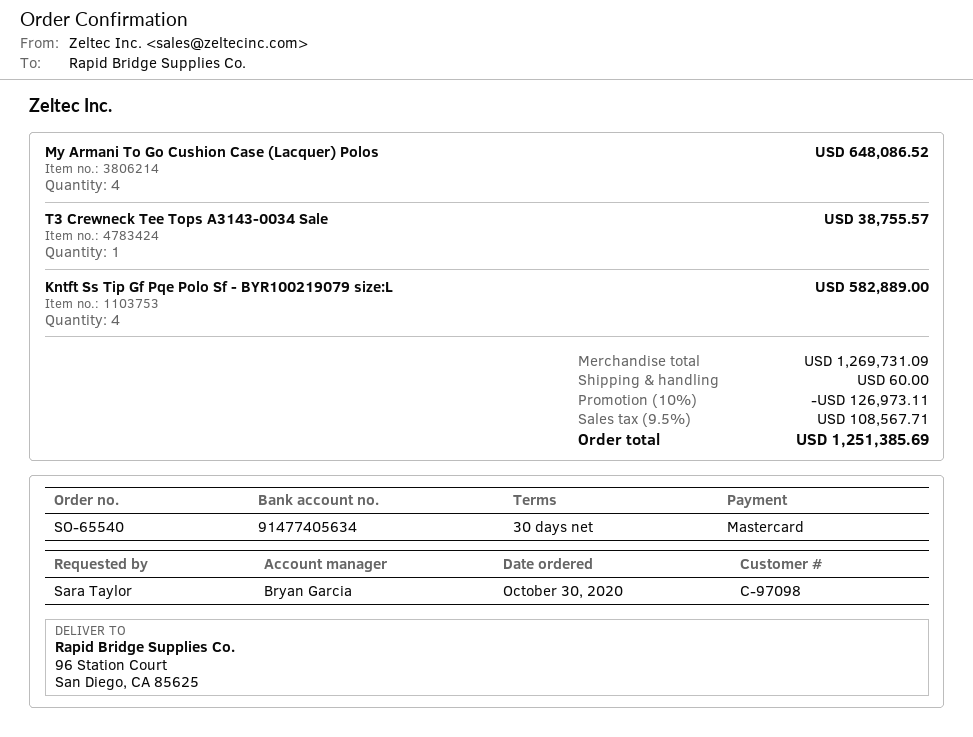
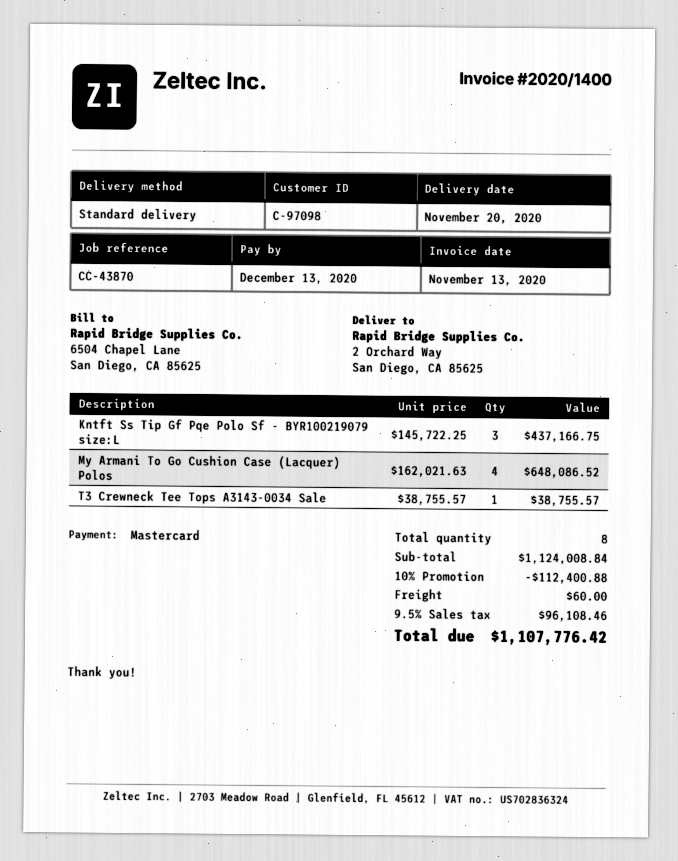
ship to: 96 Station Court, San Diego, CA 85625 -> 2 Orchard Way, San Diego, CA 85625
Kntft Ss Tip Gf Pqe Polo Sf - BYR100219079 size:L: 4 for 582889.00 -> 3 for 437166.75
subtotal: 1269731.09 -> 1124008.84
discount: 10% = 126973.11 -> 10% = 112400.88
tax: 9.5% = 108567.71 -> 9.5% = 96108.46
total: 1251385.69 -> 1107776.42

